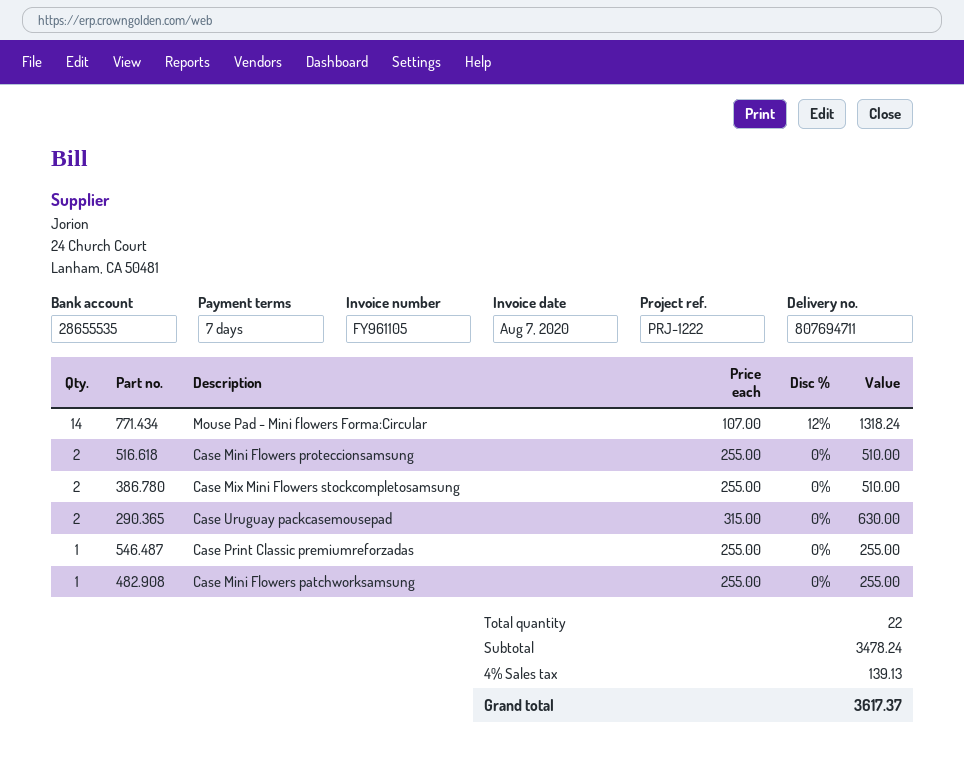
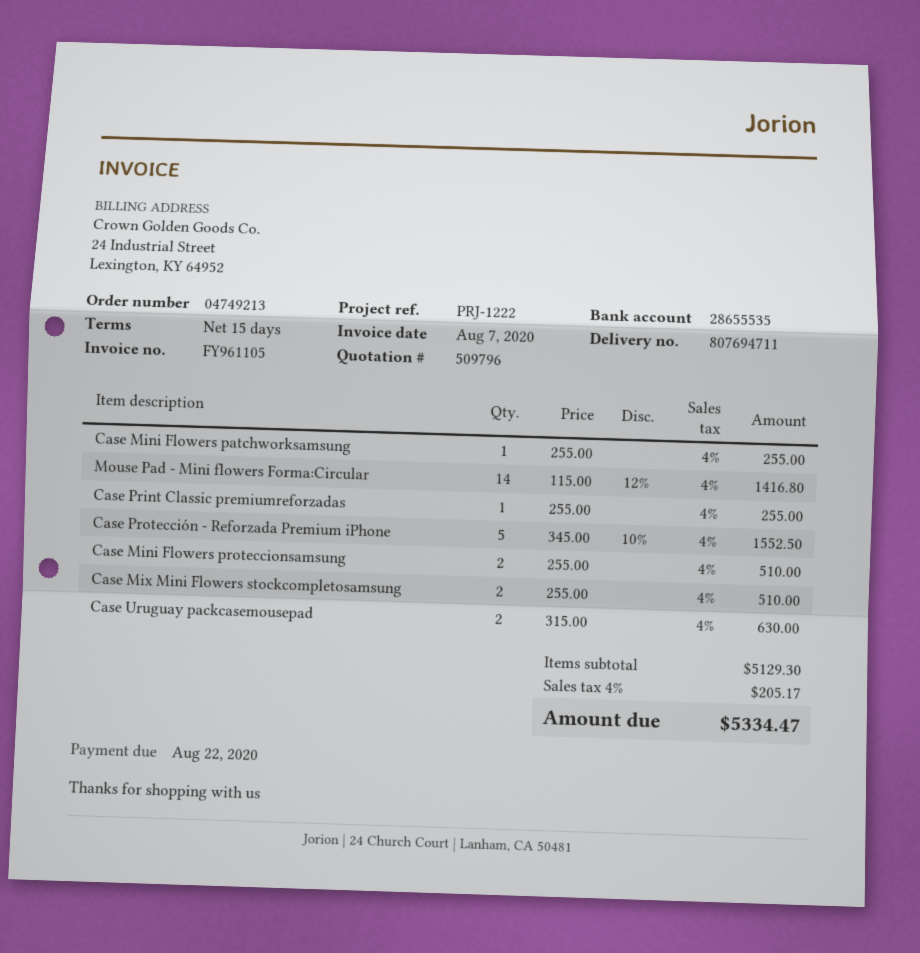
payment terms: 7 days -> 15 days
Mouse Pad - Mini flowers Forma:Circular: 14 x 107.00 - 12% = 1318.24 -> 14 x 115.00 - 12% = 1416.80
Case Protección - Reforzada Premium iPhone: none -> 5 x 345.00 - 10% = 1552.50
subtotal: 3478.24 -> 5129.30
tax: 4% = 139.13 -> 4% = 205.17
total: 3617.37 -> 5334.47

